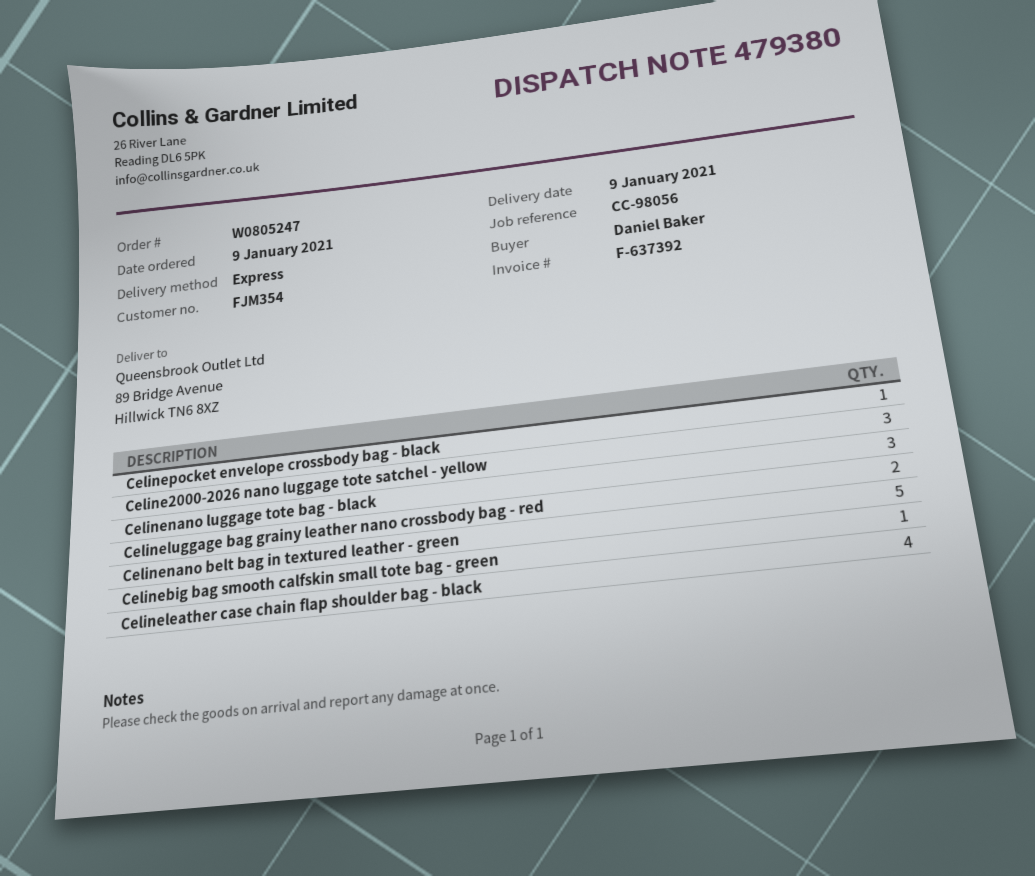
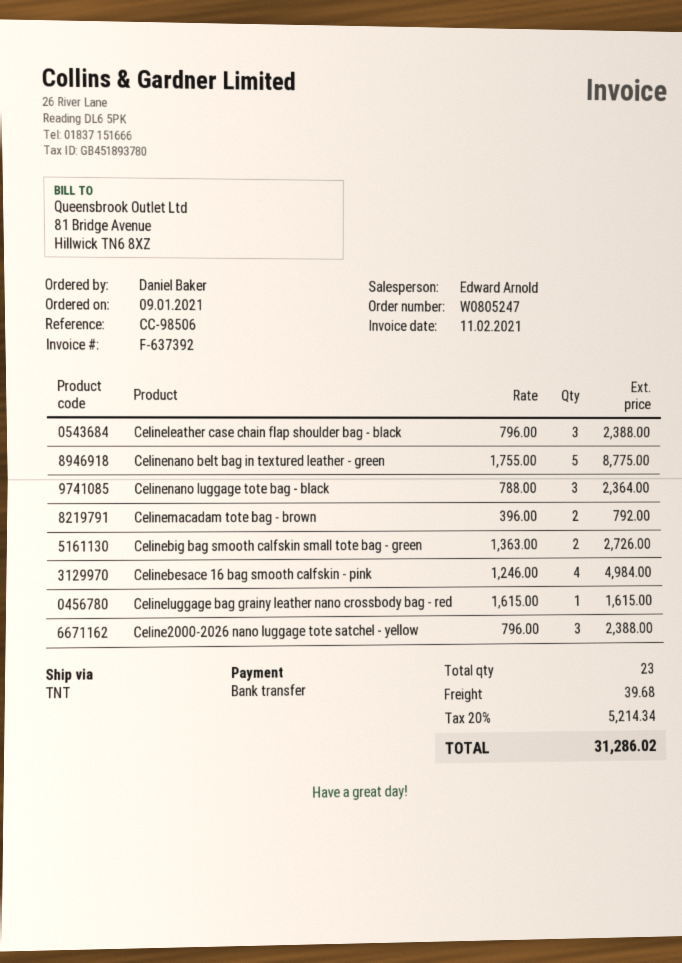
reference: CC-98056 -> CC-98506
shipping method: express -> TNT
Celinepocket envelope crossbody bag - black: 1 -> none
Celineluggage bag grainy leather nano crossbody bag - red: 2 -> 1
Celinebig bag smooth calfskin small tote bag - green: 1 -> 2
Celineleather case chain flap shoulder bag - black: 4 -> 3
Celinemacadam tote bag - brown: none -> 2
Celinebesace 16 bag smooth calfskin - pink: none -> 4

